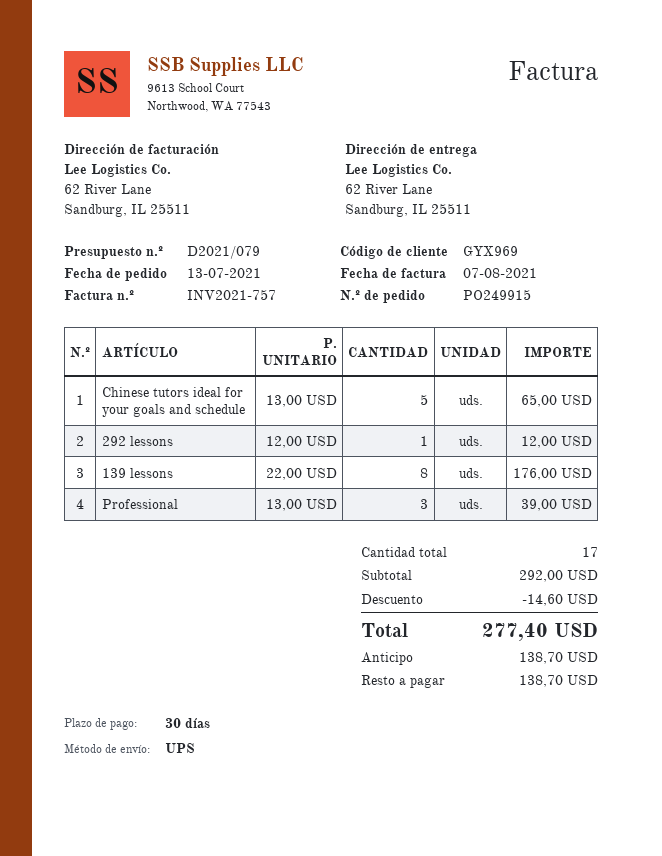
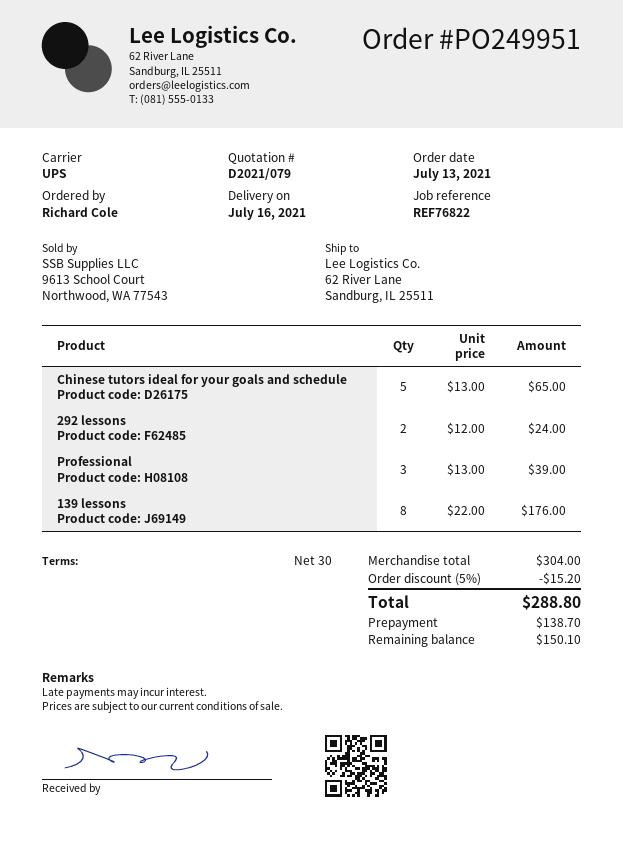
order number: PO249915 -> PO249951
292 lessons: 1 x 12.00 = 12.00 -> 2 x 12.00 = 24.00
subtotal: 292.00 -> 304.00
discount: 14.60 -> 15.20
total: 277.40 -> 288.80
balance: 138.70 -> 150.10

